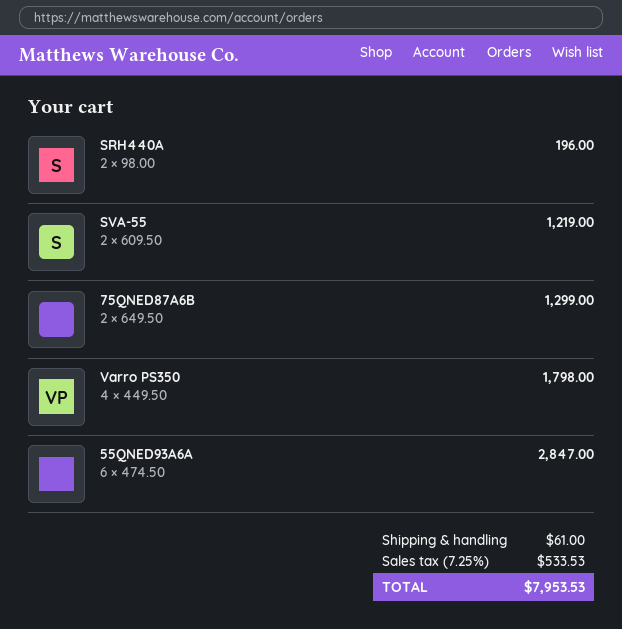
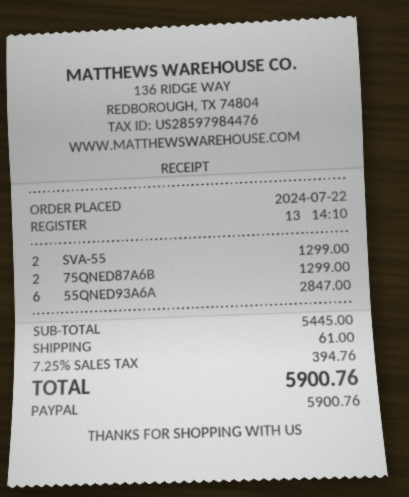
SRH440A: 2 for 196.00 -> none
SVA-55: 2 for 1219.00 -> 2 for 1299.00
Varro PS350: 4 for 1798.00 -> none
tax: 7.25% = 533.53 -> 7.25% = 394.76
total: 7953.53 -> 5900.76

